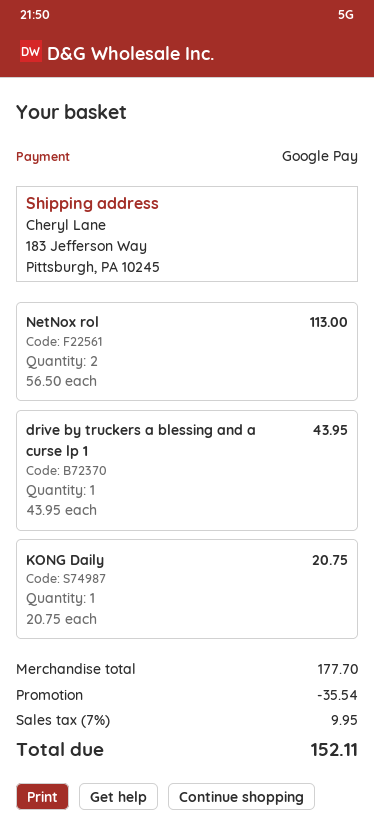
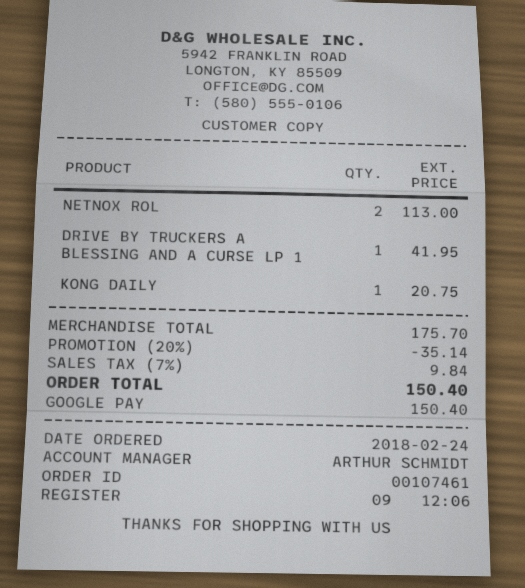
drive by truckers a blessing and a curse lp 1: 1 for 43.95 -> 1 for 41.95
subtotal: 177.70 -> 175.70
discount: 35.54 -> 35.14
tax: 7% = 9.95 -> 7% = 9.84
total: 152.11 -> 150.40

